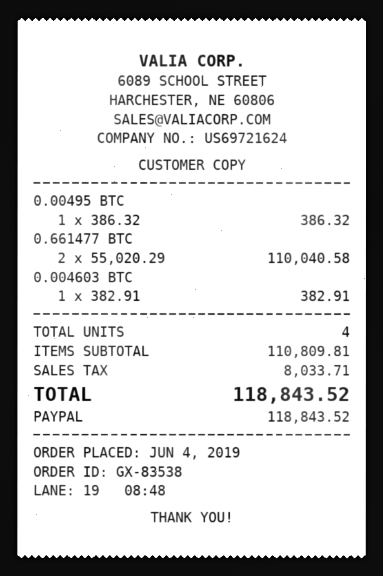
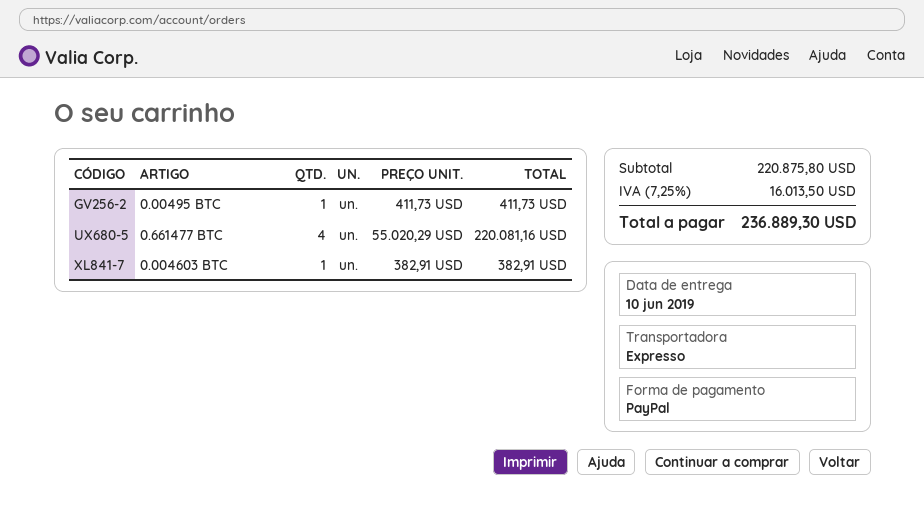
0.00495 BTC: 1 x 386.32 = 386.32 -> 1 x 411.73 = 411.73
0.661477 BTC: 2 x 55020.29 = 110040.58 -> 4 x 55020.29 = 220081.16
subtotal: 110809.81 -> 220875.80
tax: 8033.71 -> 16013.50
total: 118843.52 -> 236889.30

